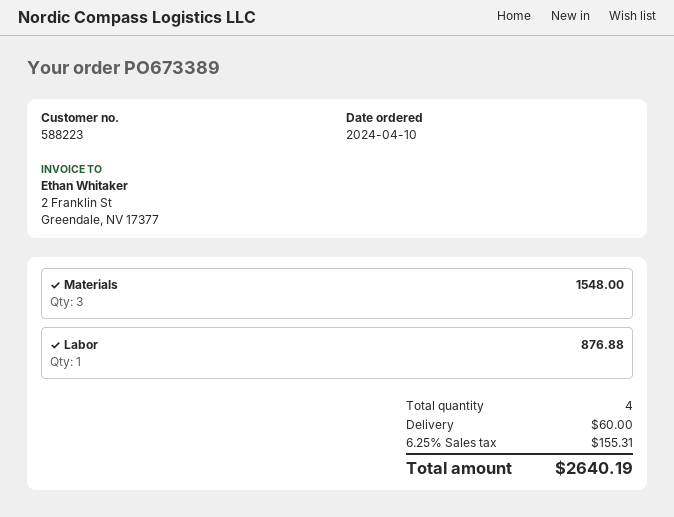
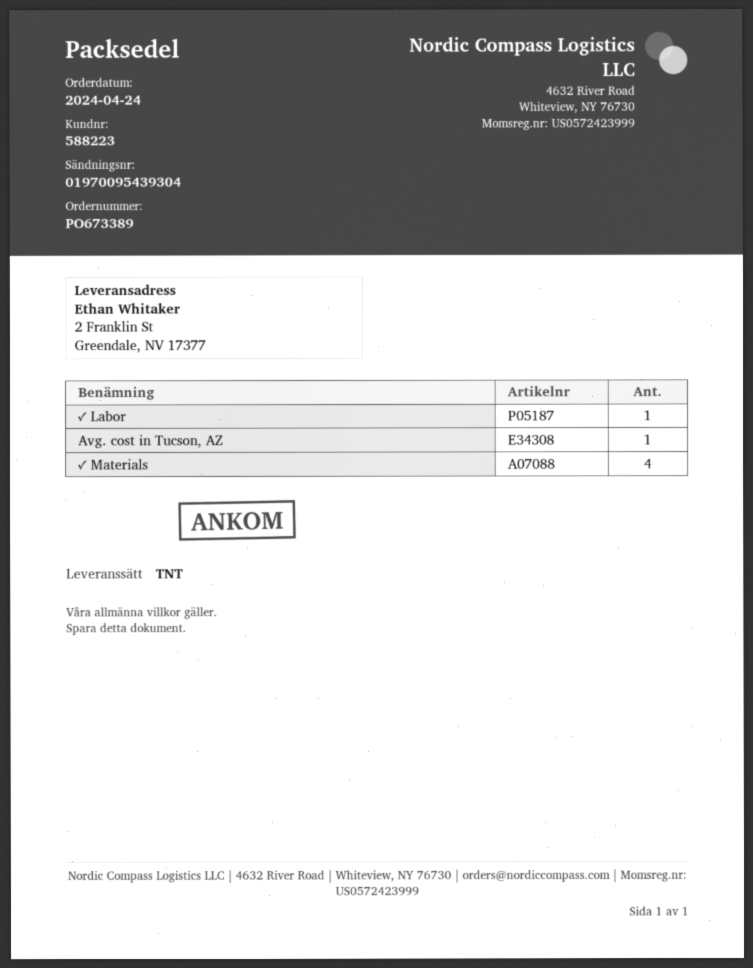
order date: 2024-04-10 -> 2024-04-24
✓ Materials: 3 -> 4
Avg. cost in Tucson, AZ: none -> 1

